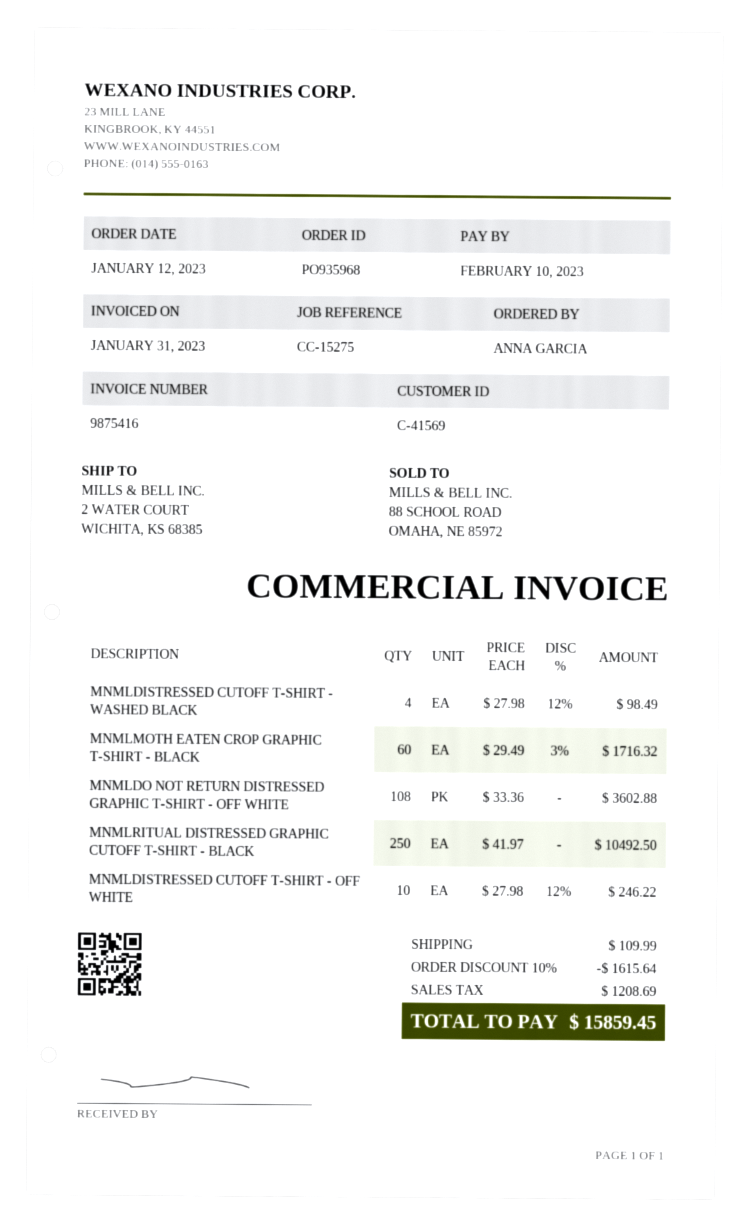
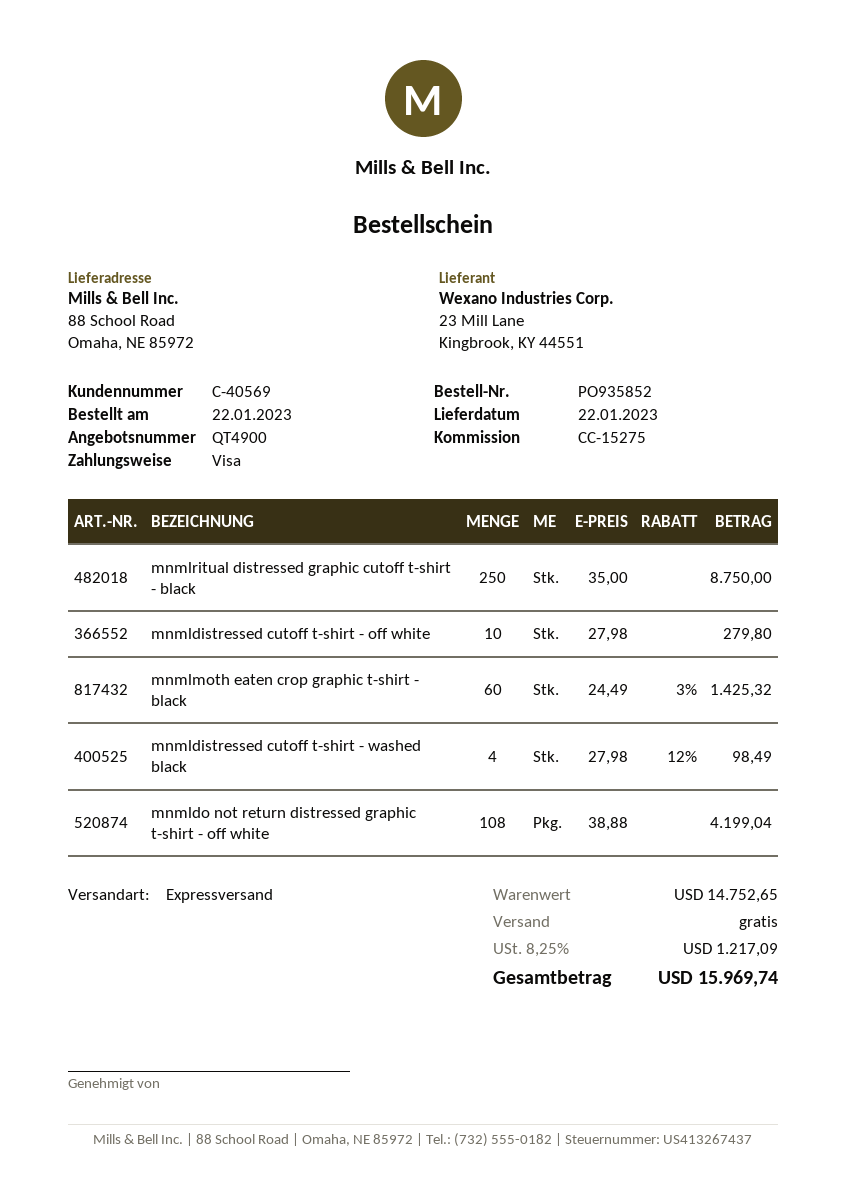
order number: PO935968 -> PO935852
order date: 2023-01-12 -> 2023-01-22
customer number: C-41569 -> C-40569
ship to: 2 WATER COURT, WICHITA, KS 68385 -> 88 School Road, Omaha, NE 85972
MNMLMOTH EATEN CROP GRAPHIC T-SHIRT - BLACK: 60 x 29.49 - 3% = 1716.32 -> 60 x 24.49 - 3% = 1425.32
MNMLDO NOT RETURN DISTRESSED GRAPHIC T-SHIRT - OFF WHITE: 108 x 33.36 = 3602.88 -> 108 x 38.88 = 4199.04
MNMLRITUAL DISTRESSED GRAPHIC CUTOFF T-SHIRT - BLACK: 250 x 41.97 = 10492.50 -> 250 x 35.00 = 8750.00
MNMLDISTRESSED CUTOFF T-SHIRT - OFF WHITE: 10 x 27.98 - 12% = 246.22 -> 10 x 27.98 = 279.80
discount: 10% = 1615.64 -> none
shipping: 109.99 -> 0.00
tax: 1208.69 -> 1217.09
total: 15859.45 -> 15969.74

